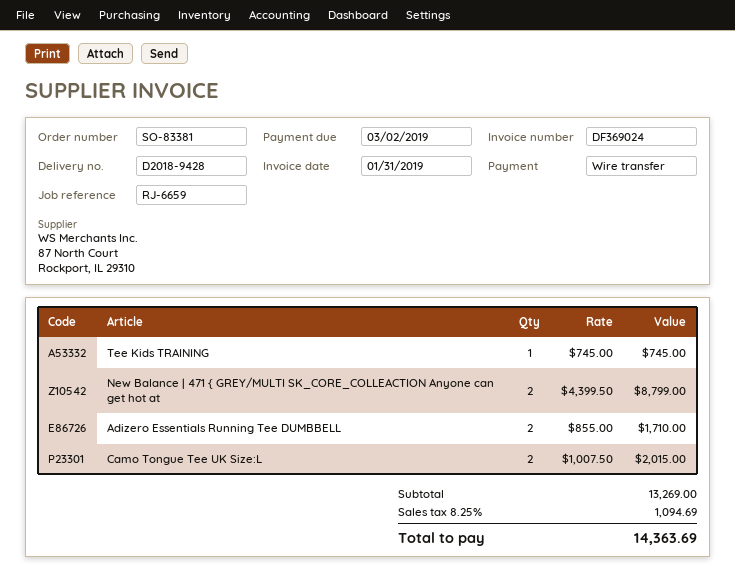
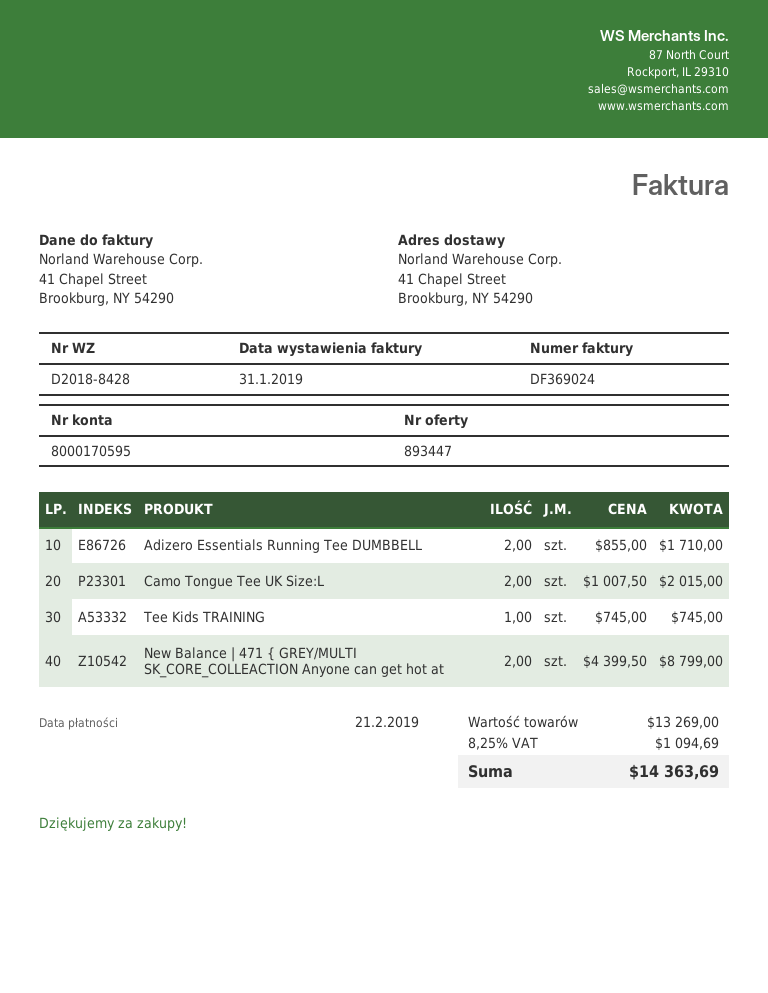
delivery note number: D2018-9428 -> D2018-8428
due date: 2019-03-02 -> 2019-02-21

